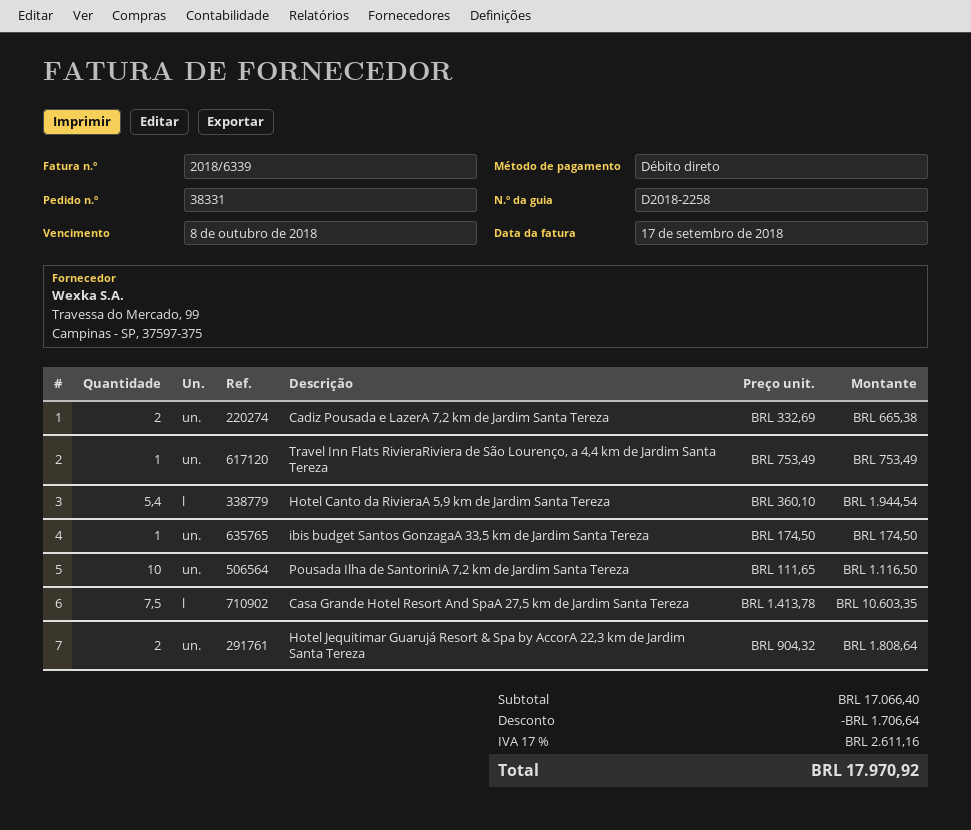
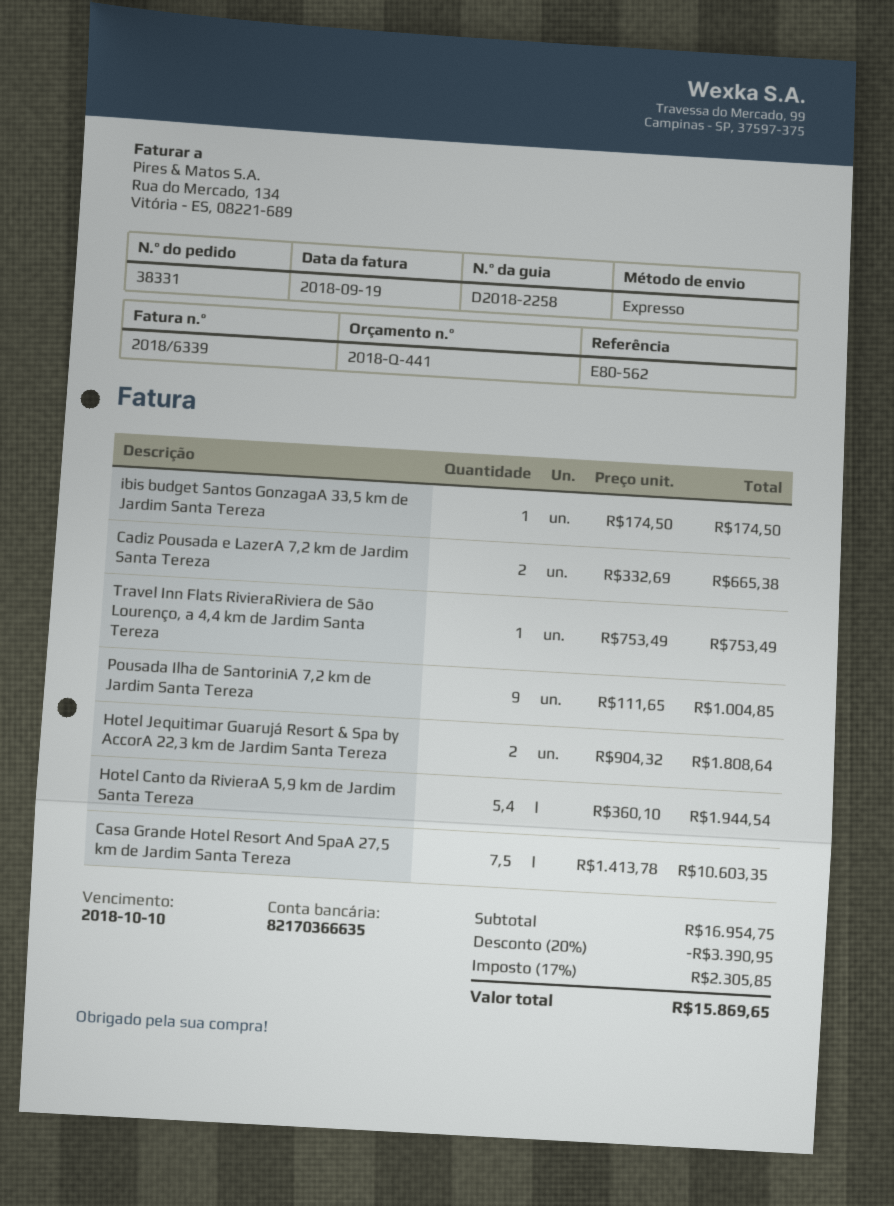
invoice date: 2018-09-17 -> 2018-09-19
due date: 2018-10-08 -> 2018-10-10
Pousada Ilha de SantoriniA 7,2 km de Jardim Santa Tereza: 10 x 111.65 = 1116.50 -> 9 x 111.65 = 1004.85
subtotal: 17066.40 -> 16954.75
discount: 1706.64 -> 3390.95
tax: 17% = 2611.16 -> 17% = 2305.85
total: 17970.92 -> 15869.65

